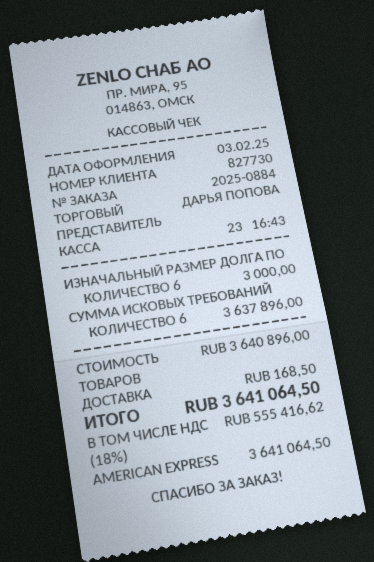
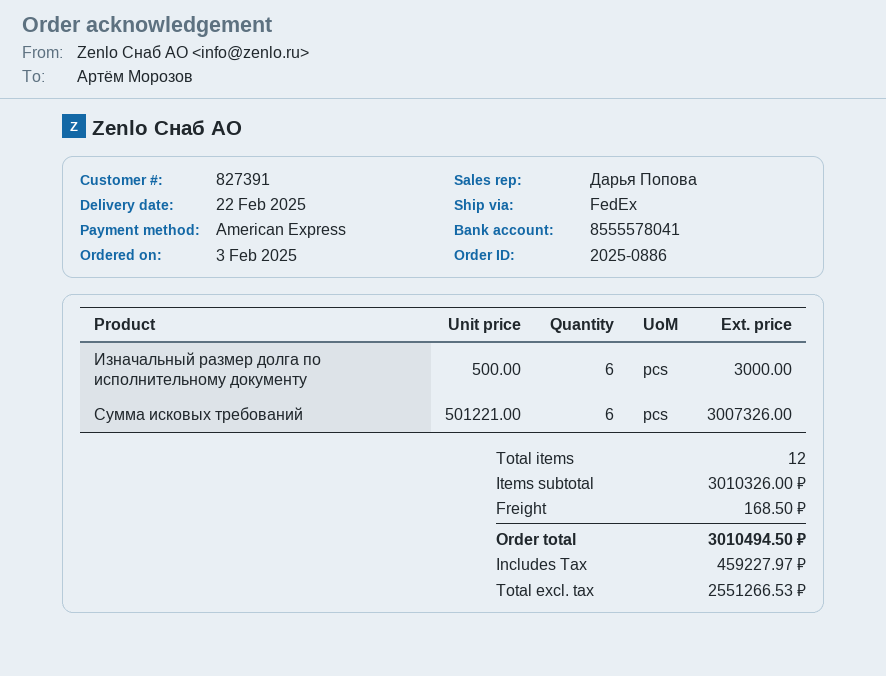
order number: 2025-0884 -> 2025-0886
customer number: 827730 -> 827391
СУММА ИСКОВЫХ ТРЕБОВАНИЙ: 6 for 3637896.00 -> 6 for 3007326.00
subtotal: 3640896.00 -> 3010326.00
tax: 555416.62 -> 459227.97
total: 3641064.50 -> 3010494.50

